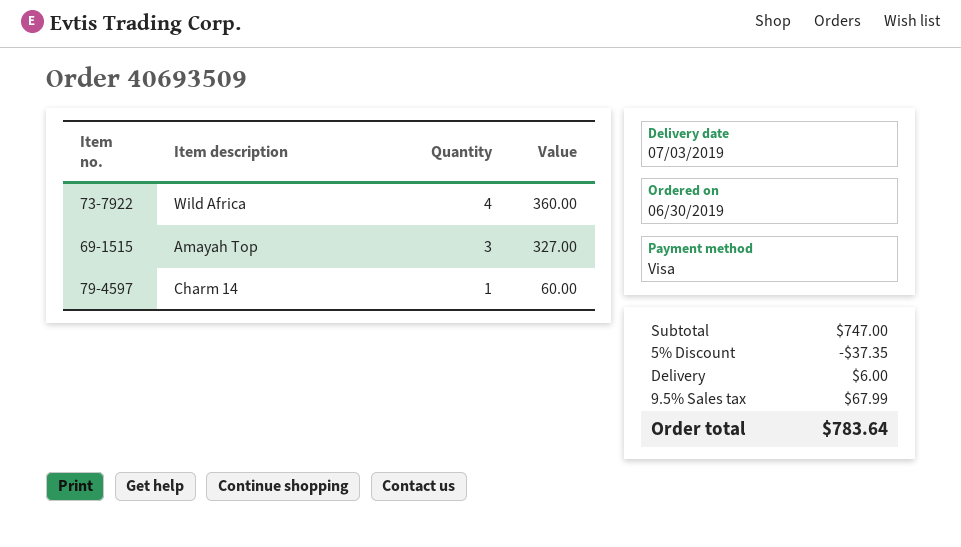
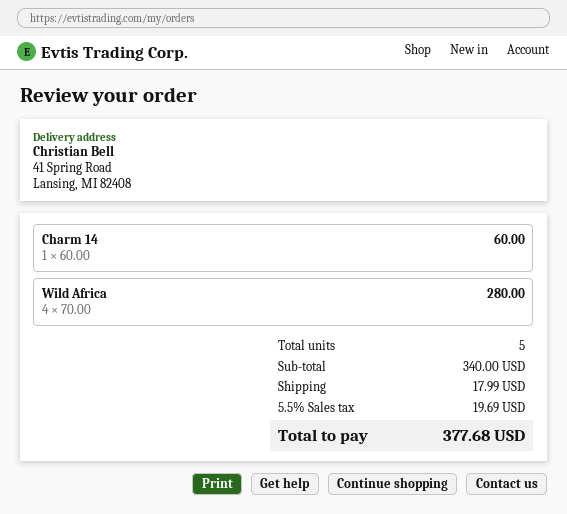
Wild Africa: 4 for 360.00 -> 4 for 280.00
Amayah Top: 3 for 327.00 -> none
subtotal: 747.00 -> 340.00
discount: 5% = 37.35 -> none
shipping: 6.00 -> 17.99
tax: 9.5% = 67.99 -> 5.5% = 19.69
total: 783.64 -> 377.68

